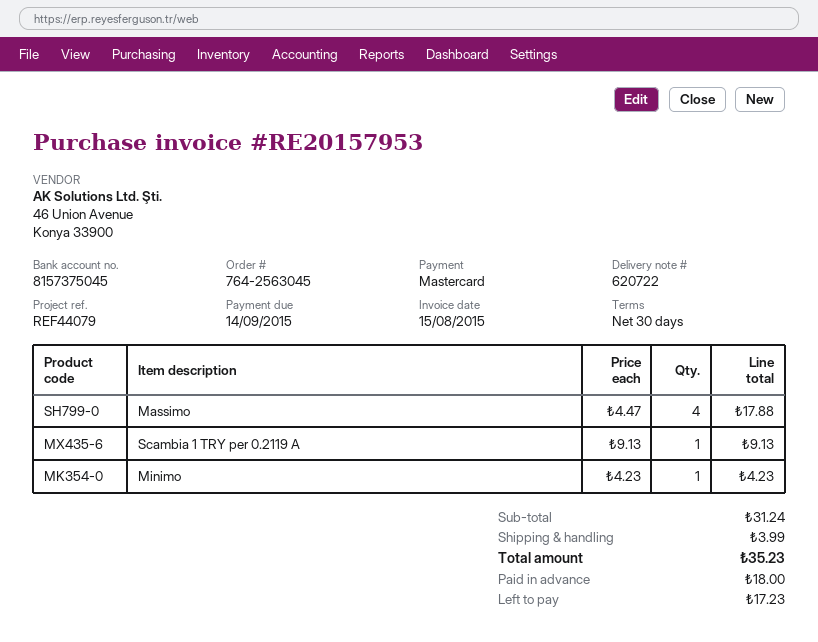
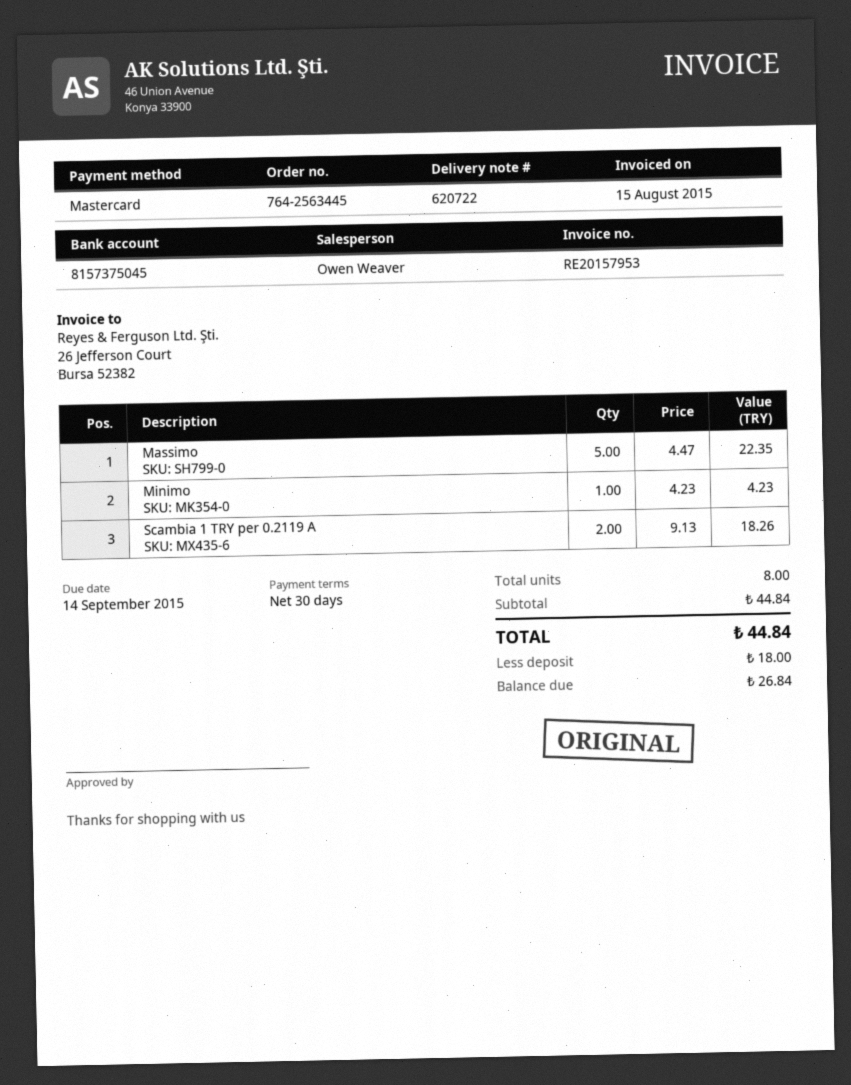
order number: 764-2563045 -> 764-2563445
Massimo: 4 x 4.47 = 17.88 -> 5 x 4.47 = 22.35
Scambia 1 TRY per 0.2119 A: 1 x 9.13 = 9.13 -> 2 x 9.13 = 18.26
subtotal: 31.24 -> 44.84
shipping: 3.99 -> none
total: 35.23 -> 44.84
balance: 17.23 -> 26.84

